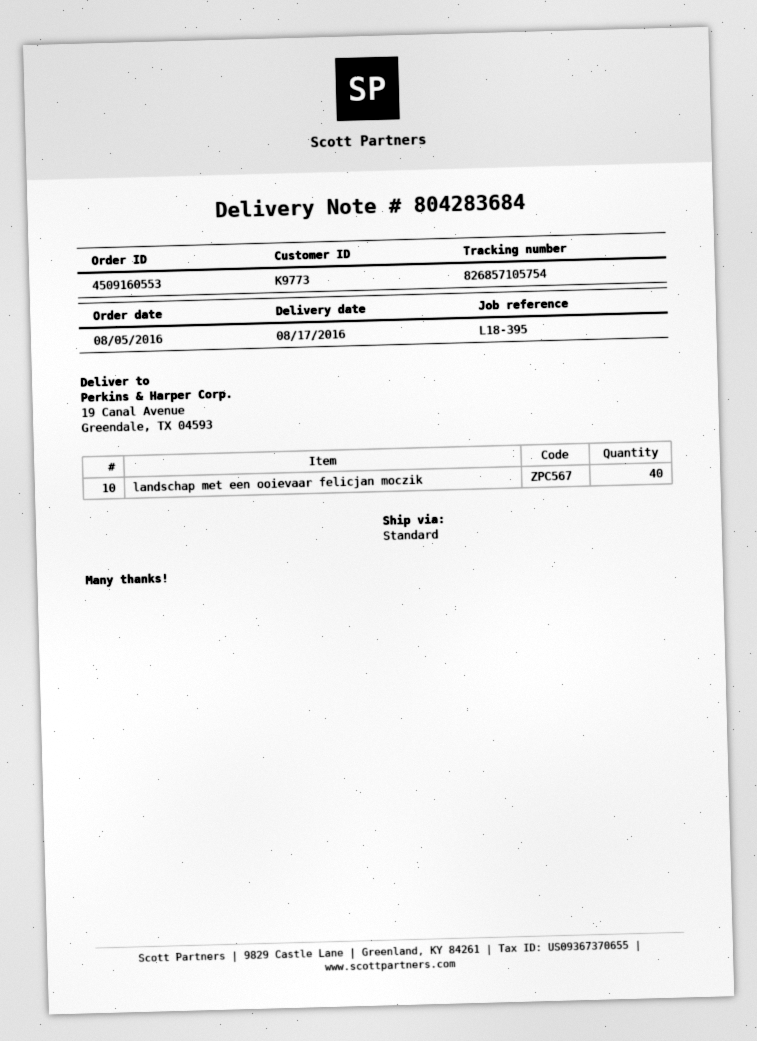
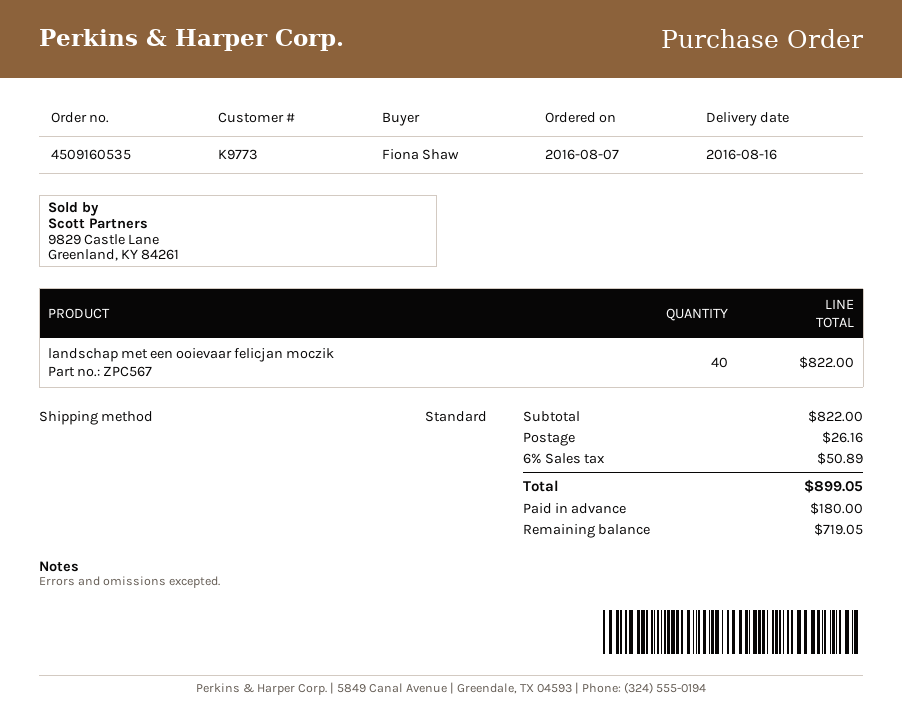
order number: 4509160553 -> 4509160535
order date: 2016-08-05 -> 2016-08-07
delivery date: 2016-08-17 -> 2016-08-16

